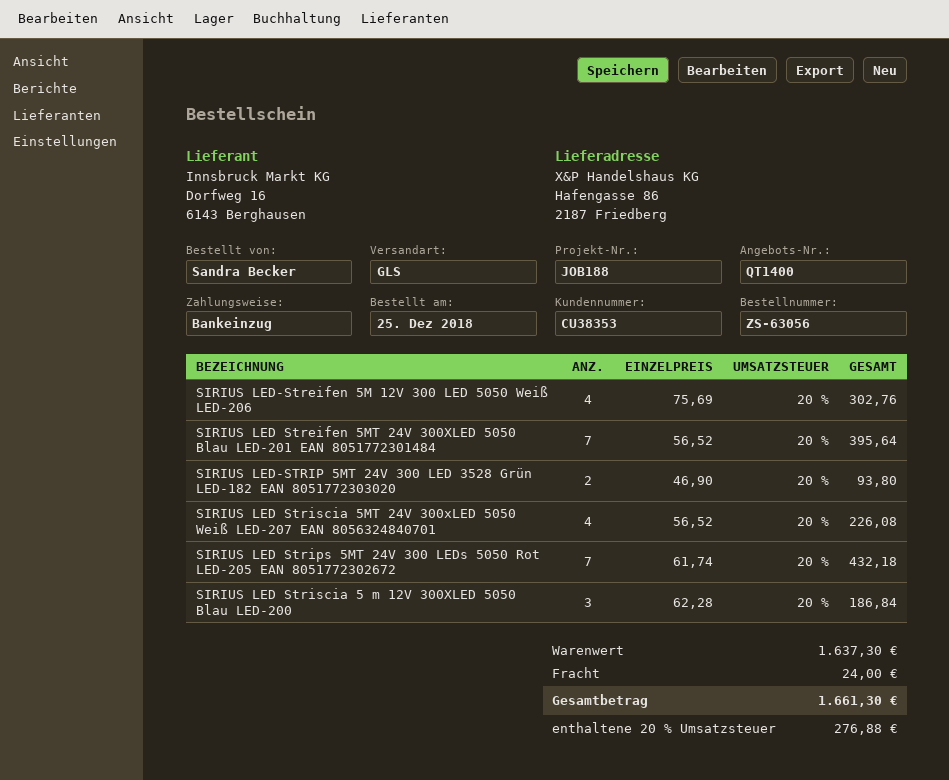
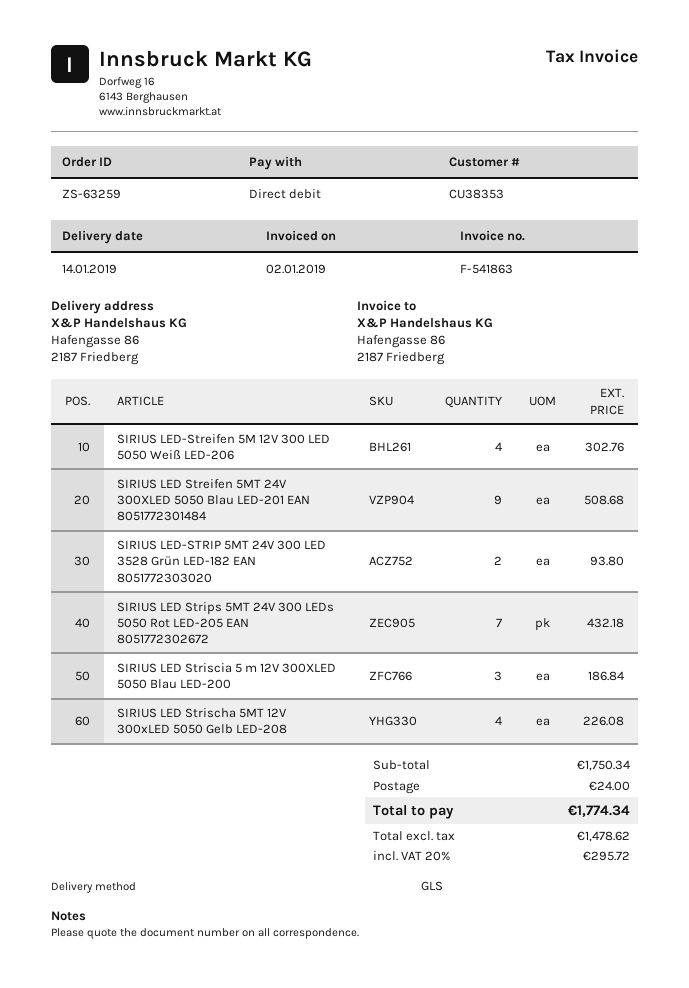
order number: ZS-63056 -> ZS-63259
SIRIUS LED Streifen 5MT 24V 300XLED 5050 Blau LED-201 EAN 8051772301484: 7 for 395.64 -> 9 for 508.68
SIRIUS LED Striscia 5MT 24V 300xLED 5050 Weiß LED-207 EAN 8056324840701: 4 for 226.08 -> none
SIRIUS LED Strischa 5MT 12V 300xLED 5050 Gelb LED-208: none -> 4 for 226.08
subtotal: 1637.30 -> 1750.34
tax: 20% = 276.88 -> 20% = 295.72
total: 1661.30 -> 1774.34

